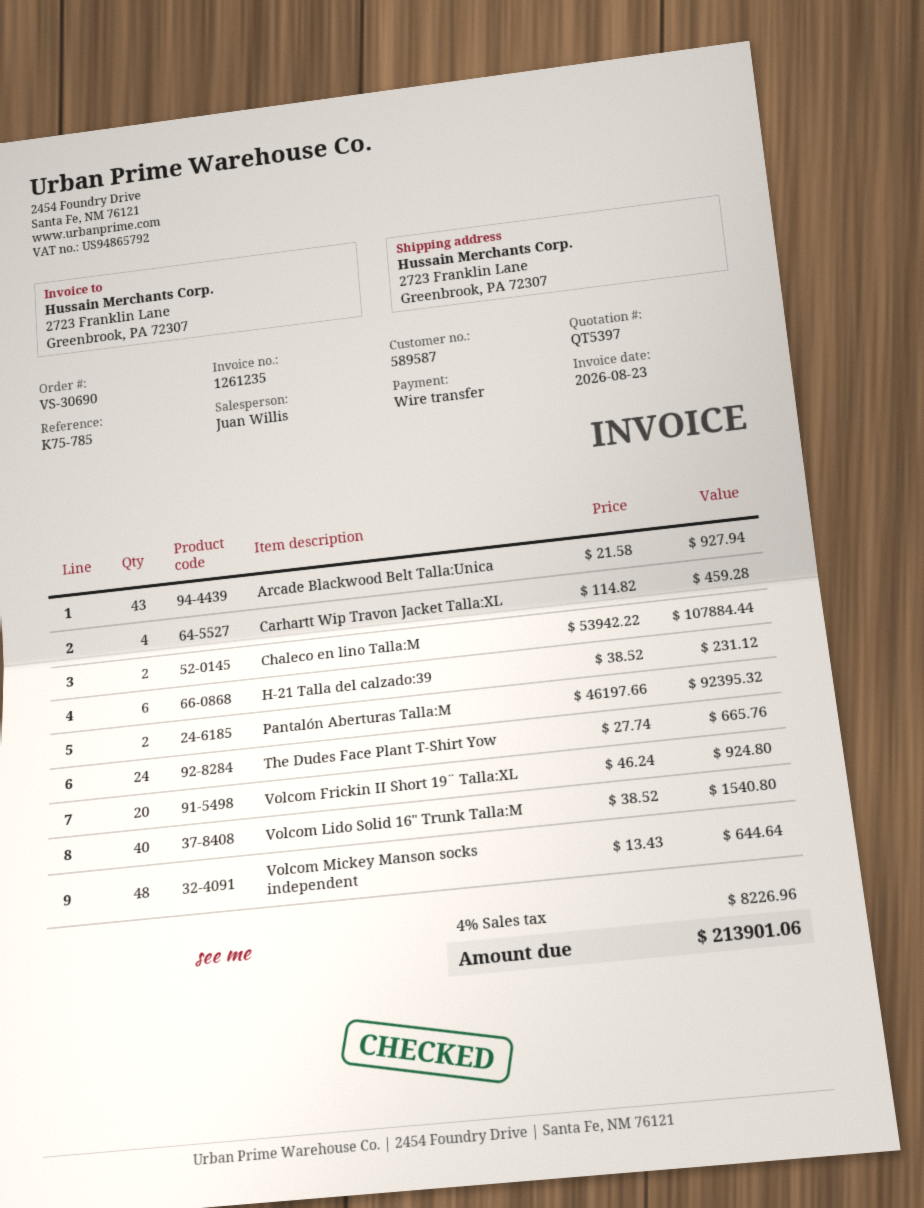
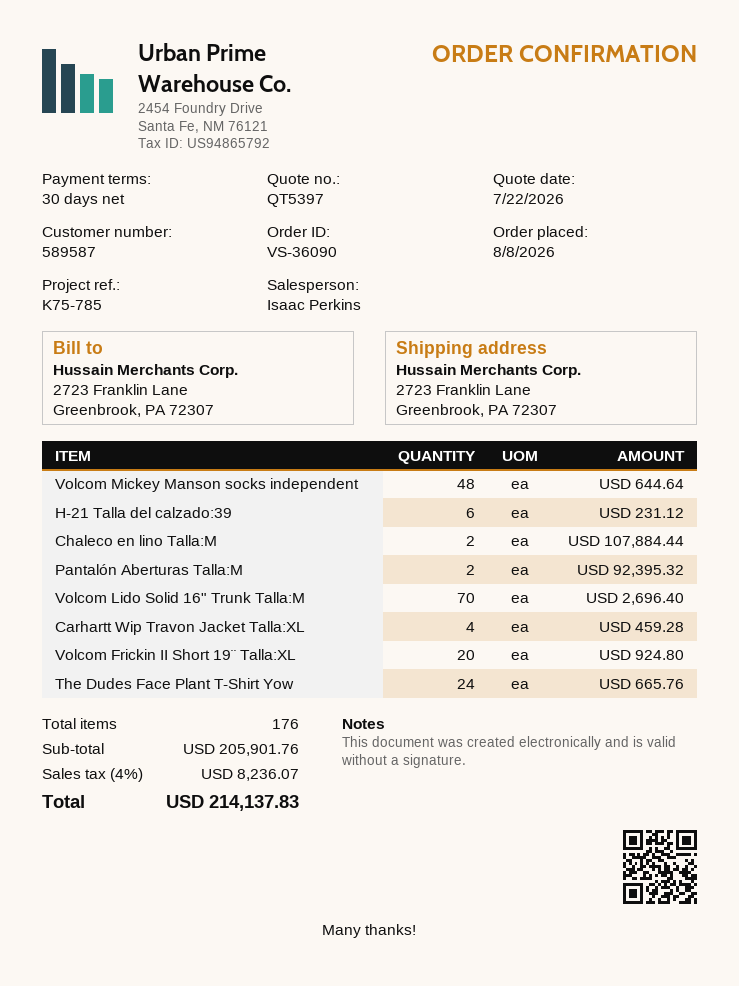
order number: VS-30690 -> VS-36090
sales rep: Juan Willis -> Isaac Perkins
Arcade Blackwood Belt Talla:Unica: 43 for 927.94 -> none
Volcom Lido Solid 16" Trunk Talla:M: 40 for 1540.80 -> 70 for 2696.40
tax: 4% = 8226.96 -> 4% = 8236.07
total: 213901.06 -> 214137.83

